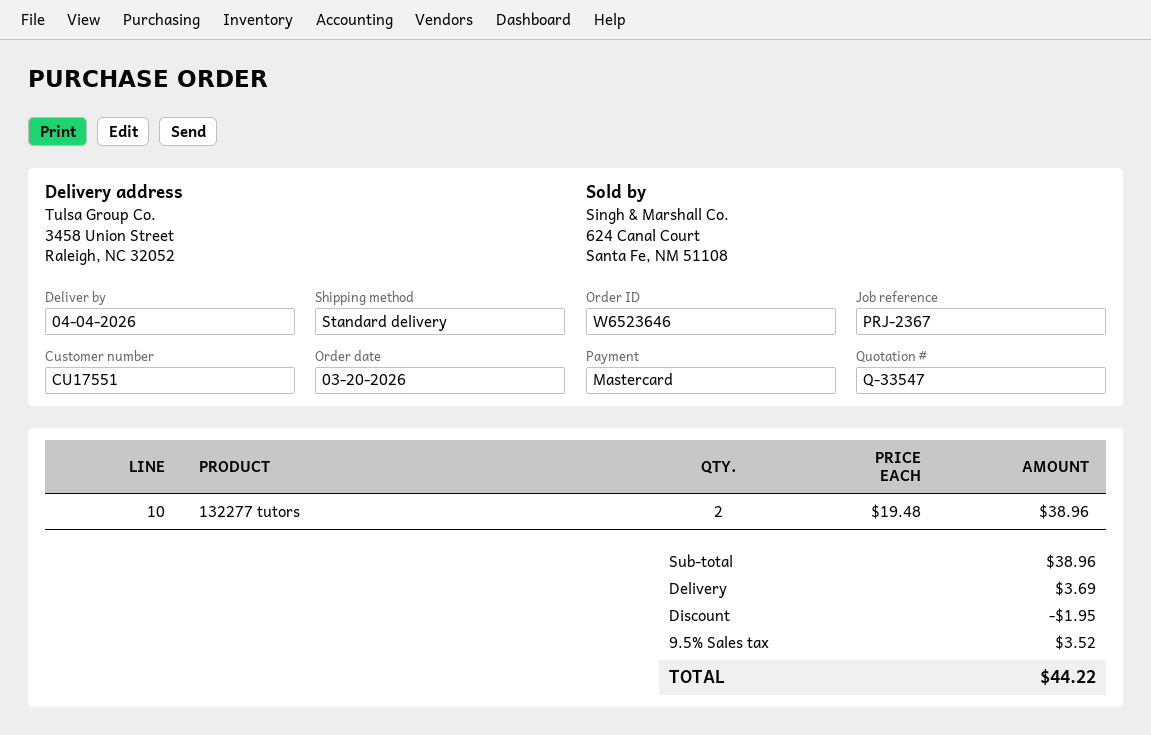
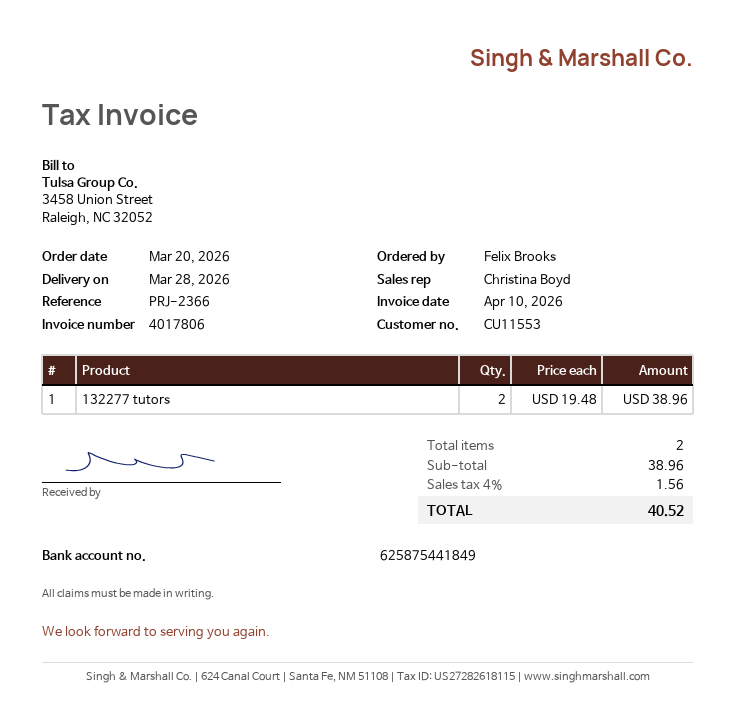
delivery date: 2026-04-04 -> 2026-03-28
customer number: CU17551 -> CU11553
reference: PRJ-2367 -> PRJ-2366
discount: 1.95 -> none
shipping: 3.69 -> none
tax: 9.5% = 3.52 -> 4% = 1.56
total: 44.22 -> 40.52

